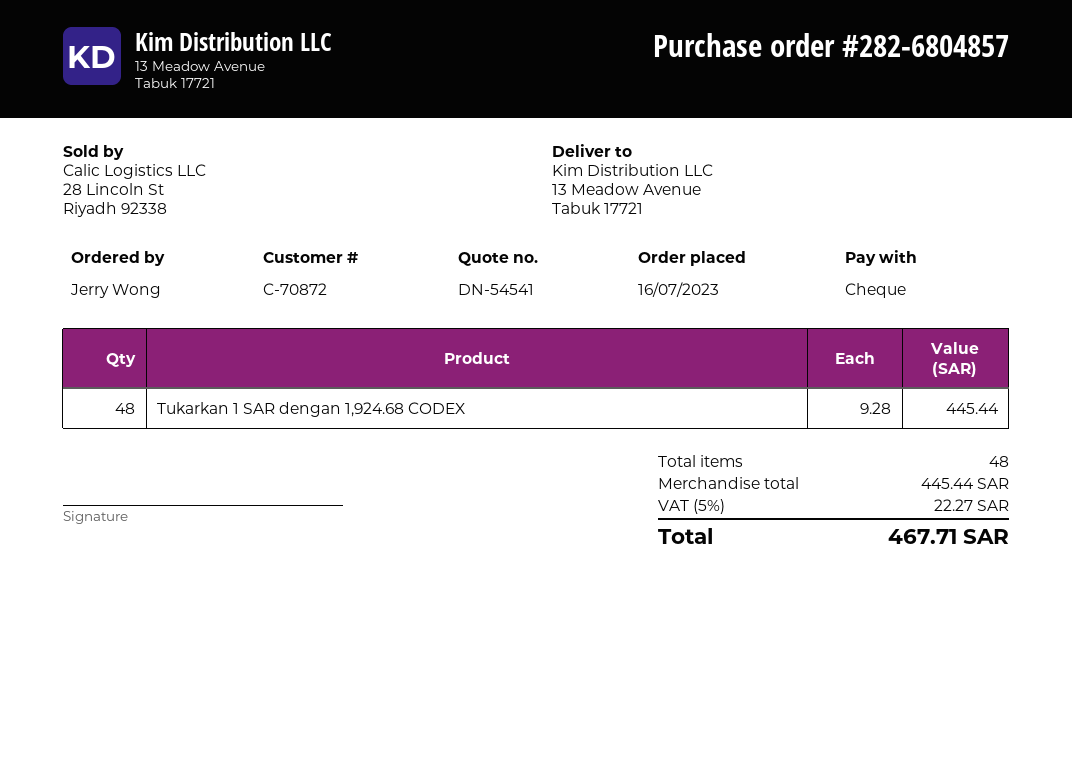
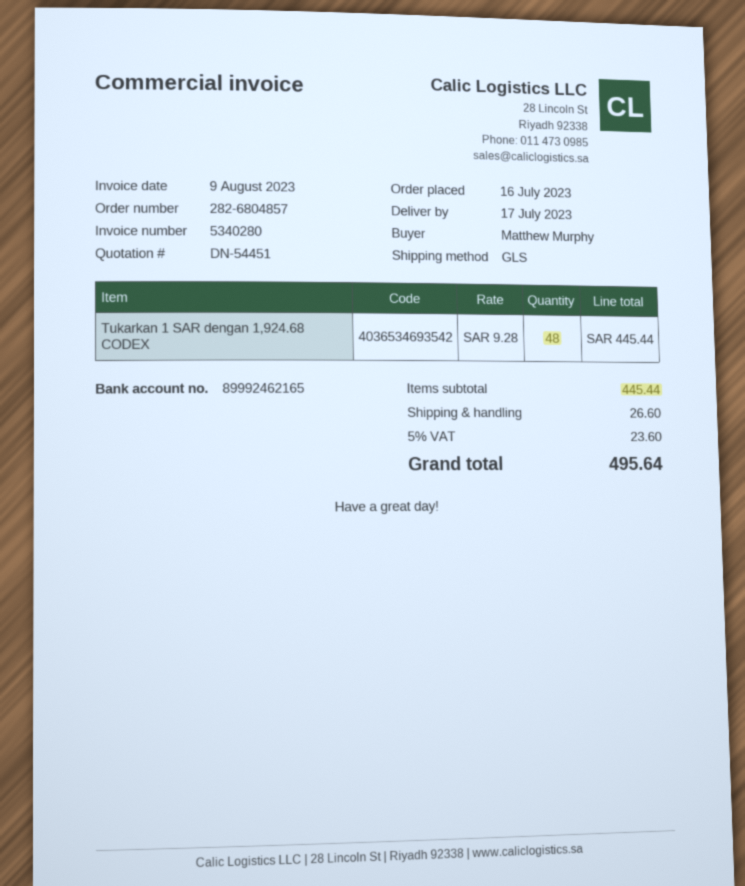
quote number: DN-54541 -> DN-54451
ordered by: Jerry Wong -> Matthew Murphy
shipping: none -> 26.60
tax: 5% = 22.27 -> 5% = 23.60
total: 467.71 -> 495.64

